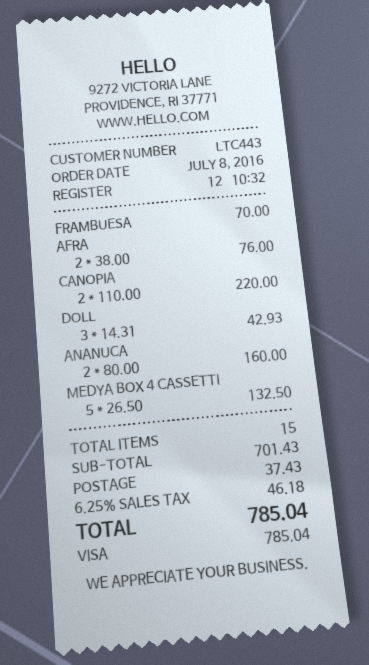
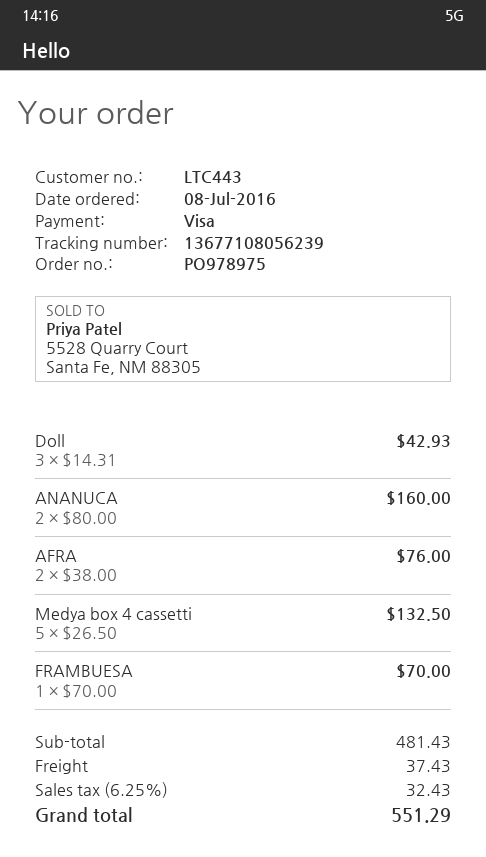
CANOPIA: 2 x 110.00 = 220.00 -> none
subtotal: 701.43 -> 481.43
tax: 6.25% = 46.18 -> 6.25% = 32.43
total: 785.04 -> 551.29

